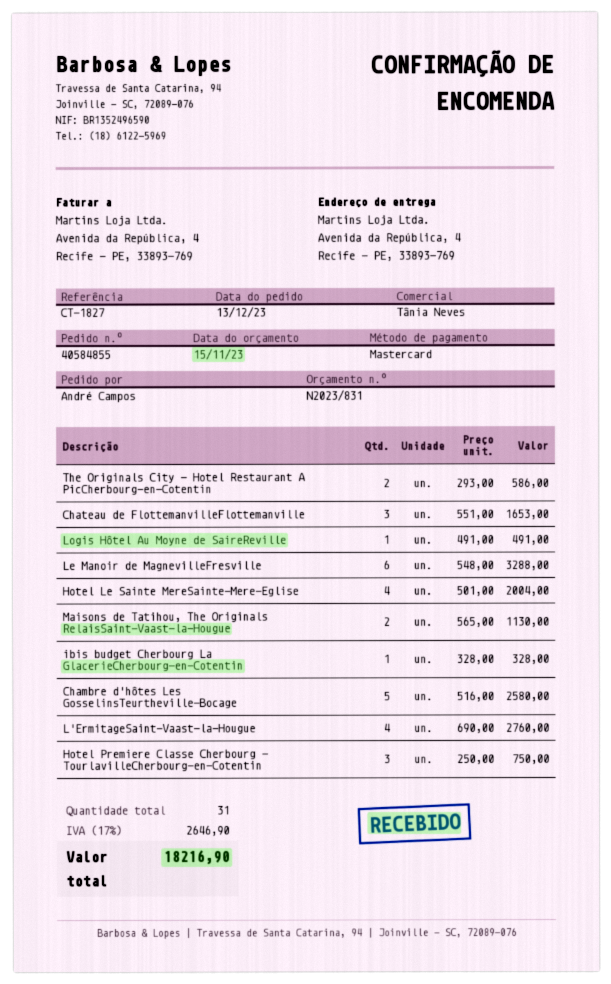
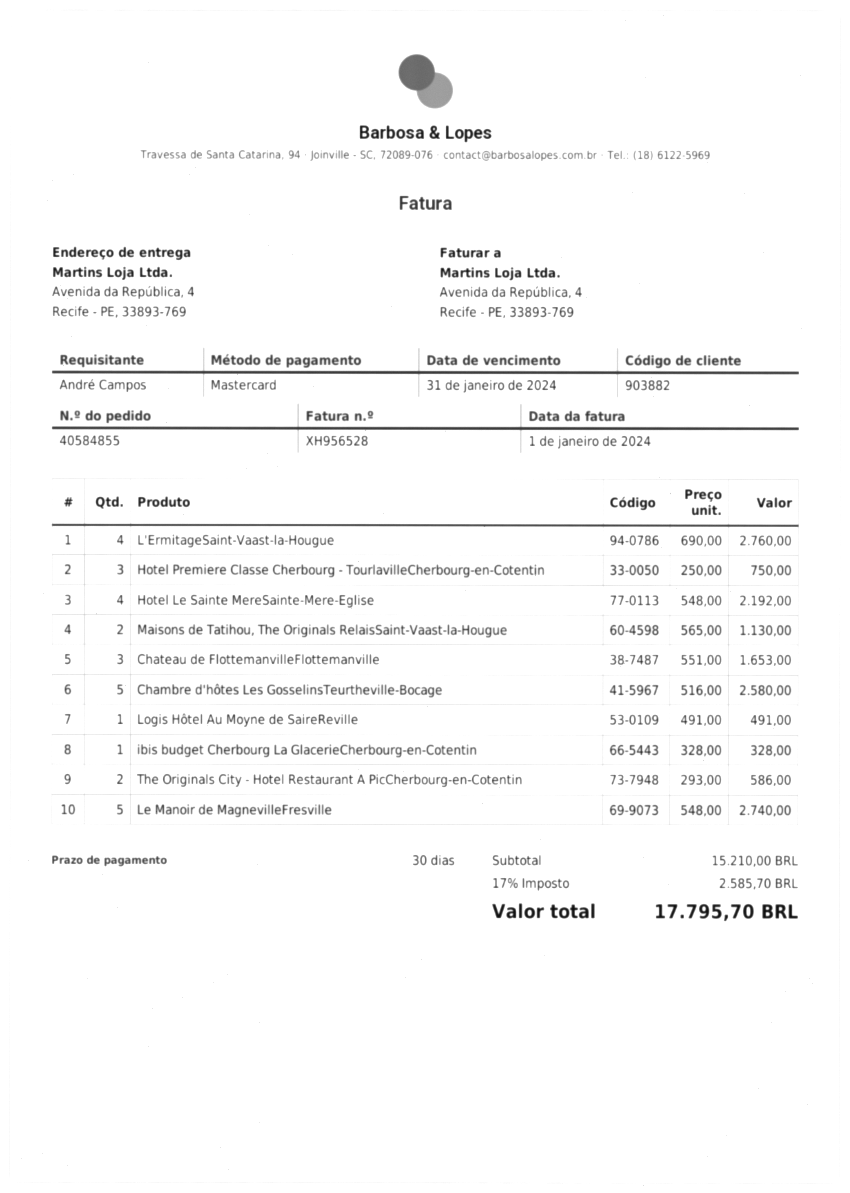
Le Manoir de MagnevilleFresville: 6 x 548.00 = 3288.00 -> 5 x 548.00 = 2740.00
Hotel Le Sainte MereSainte-Mere-Eglise: 4 x 501.00 = 2004.00 -> 4 x 548.00 = 2192.00
tax: 17% = 2646.90 -> 17% = 2585.70
total: 18216.90 -> 17795.70

